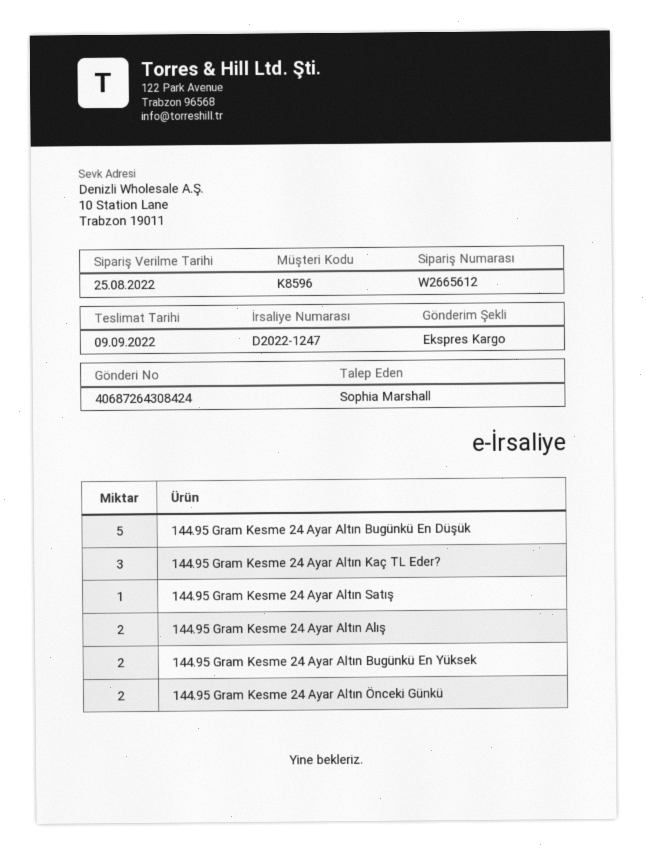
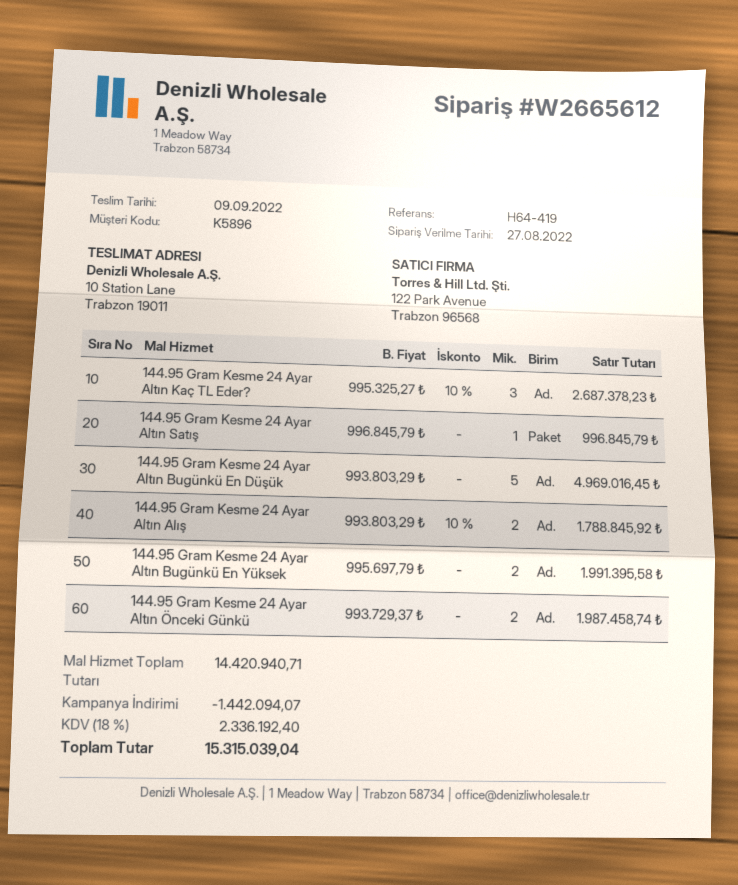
order date: 2022-08-25 -> 2022-08-27
customer number: K8596 -> K5896

